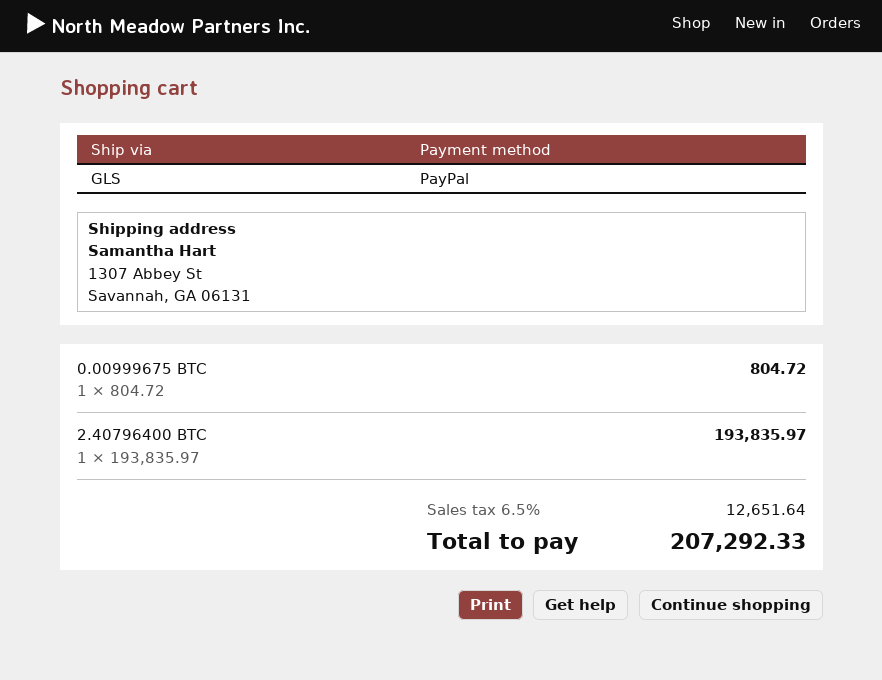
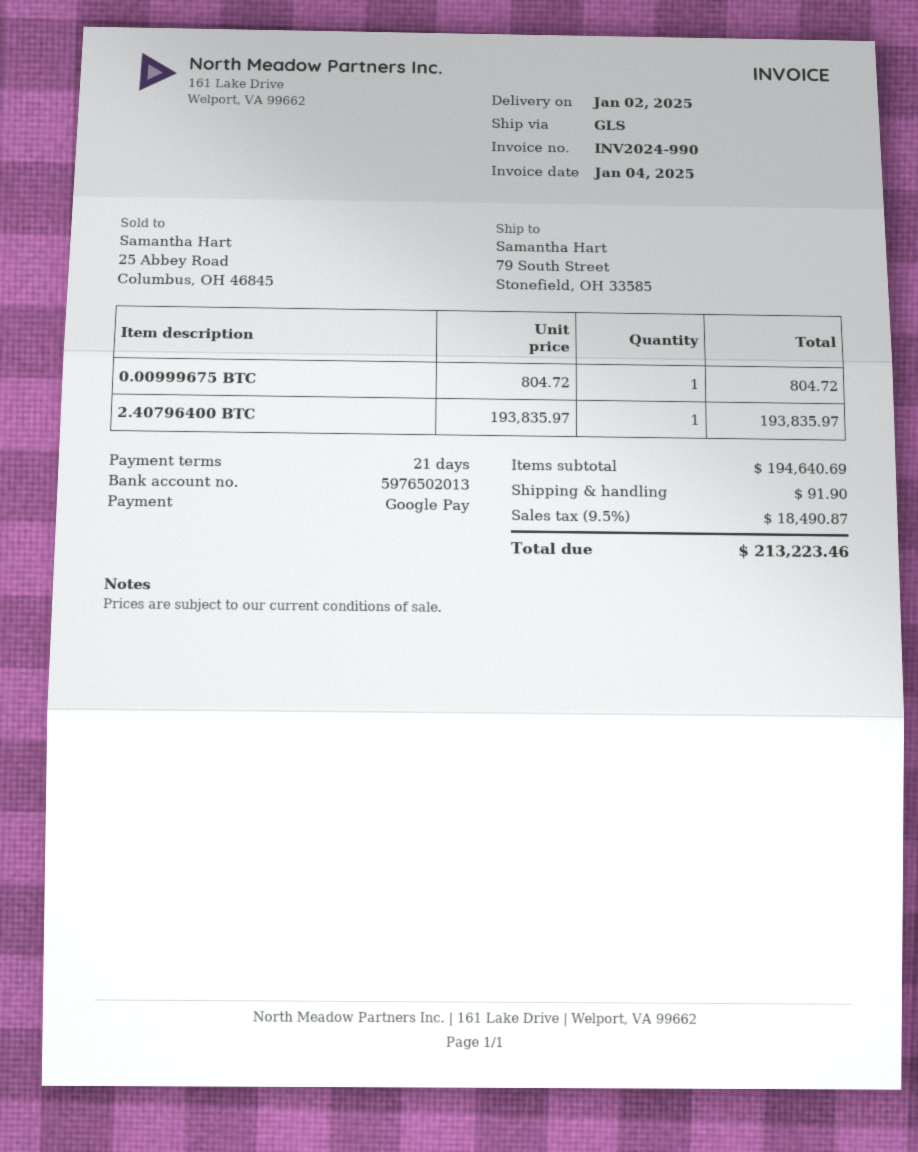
payment method: PayPal -> Google Pay
ship to: 1307 Abbey St, Savannah, GA 06131 -> 79 South Street, Stonefield, OH 33585
shipping: none -> 91.90
tax: 6.5% = 12651.64 -> 9.5% = 18490.87
total: 207292.33 -> 213223.46

